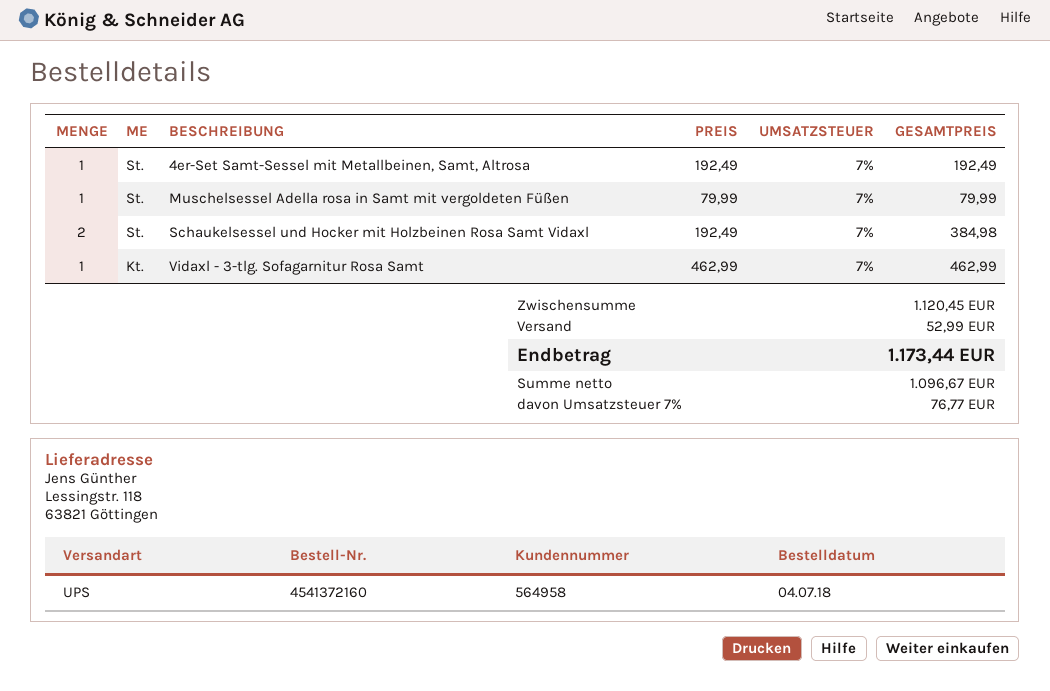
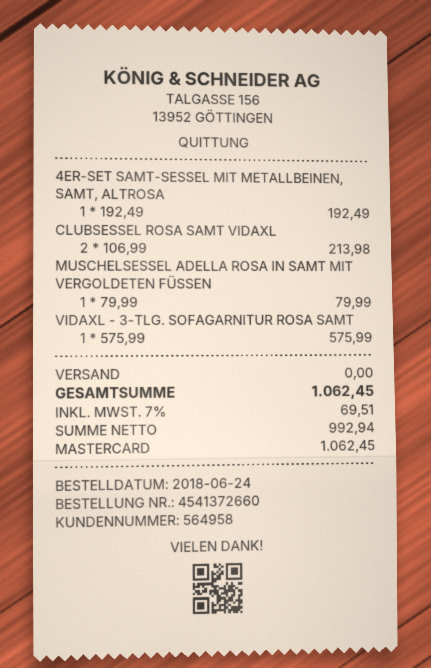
order number: 4541372160 -> 4541372660
order date: 2018-07-04 -> 2018-06-24
Schaukelsessel und Hocker mit Holzbeinen Rosa Samt Vidaxl: 2 x 192.49 = 384.98 -> none
Vidaxl - 3-tlg. Sofagarnitur Rosa Samt: 1 x 462.99 = 462.99 -> 1 x 575.99 = 575.99
CLUBSESSEL ROSA SAMT VIDAXL: none -> 2 x 106.99 = 213.98
shipping: 52.99 -> 0.00
net: 1096.67 -> 992.94
tax: 7% = 76.77 -> 7% = 69.51
total: 1173.44 -> 1062.45

